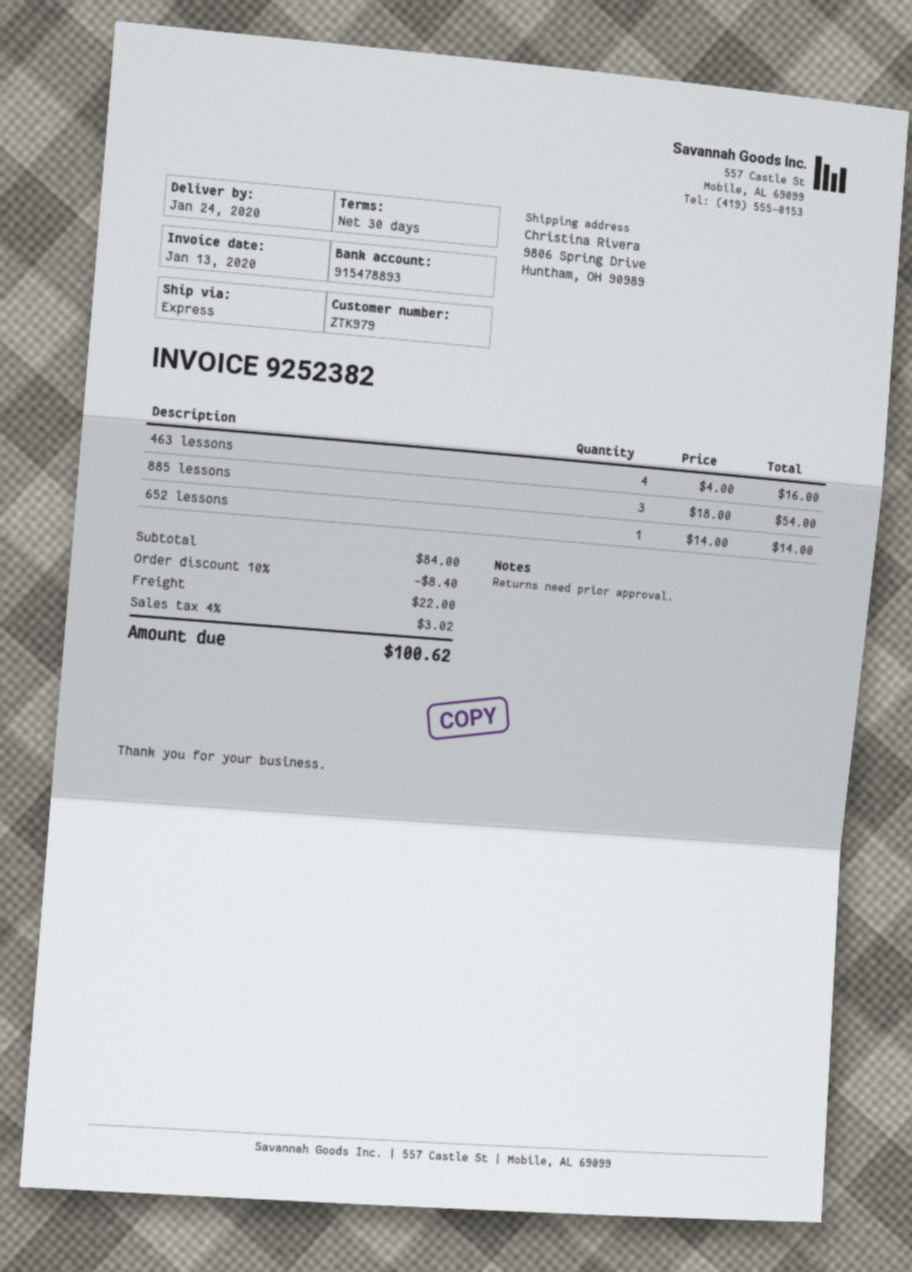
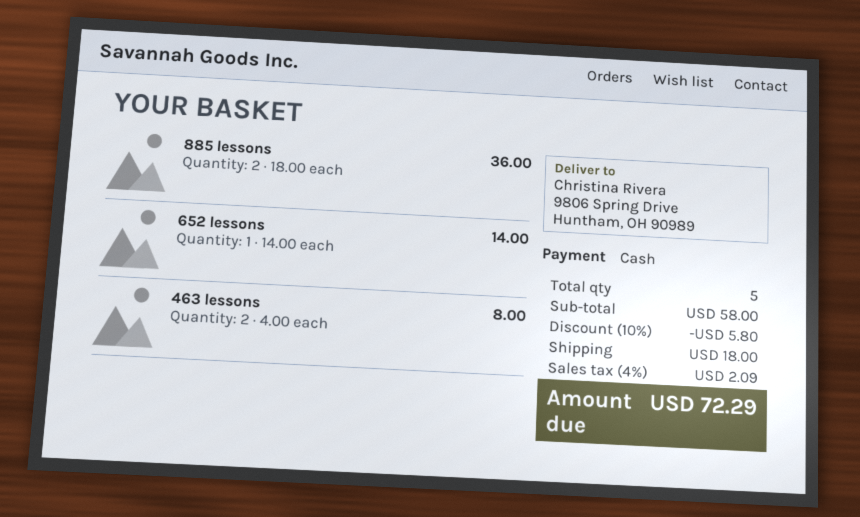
463 lessons: 4 x 4.00 = 16.00 -> 2 x 4.00 = 8.00
885 lessons: 3 x 18.00 = 54.00 -> 2 x 18.00 = 36.00
subtotal: 84.00 -> 58.00
discount: 10% = 8.40 -> 10% = 5.80
shipping: 22.00 -> 18.00
tax: 4% = 3.02 -> 4% = 2.09
total: 100.62 -> 72.29

